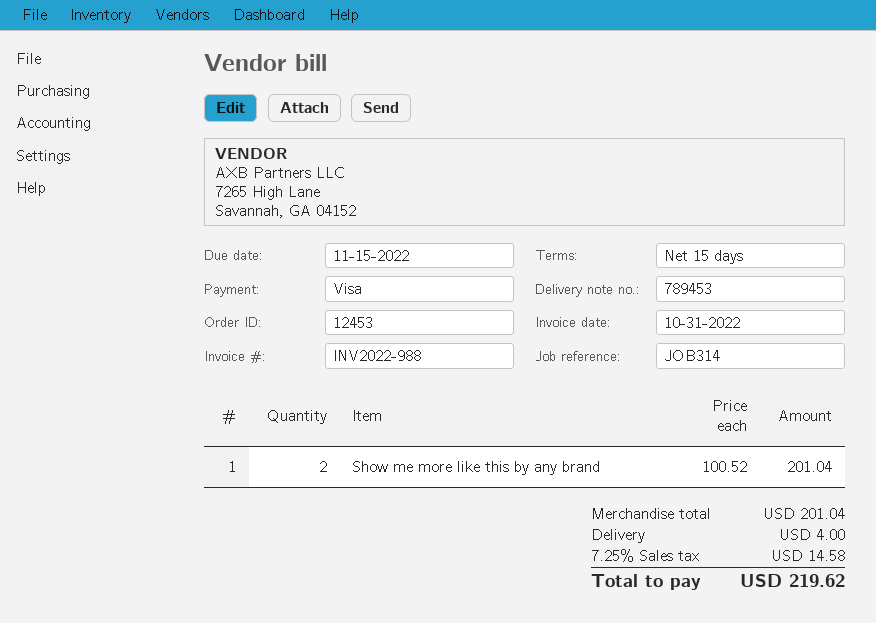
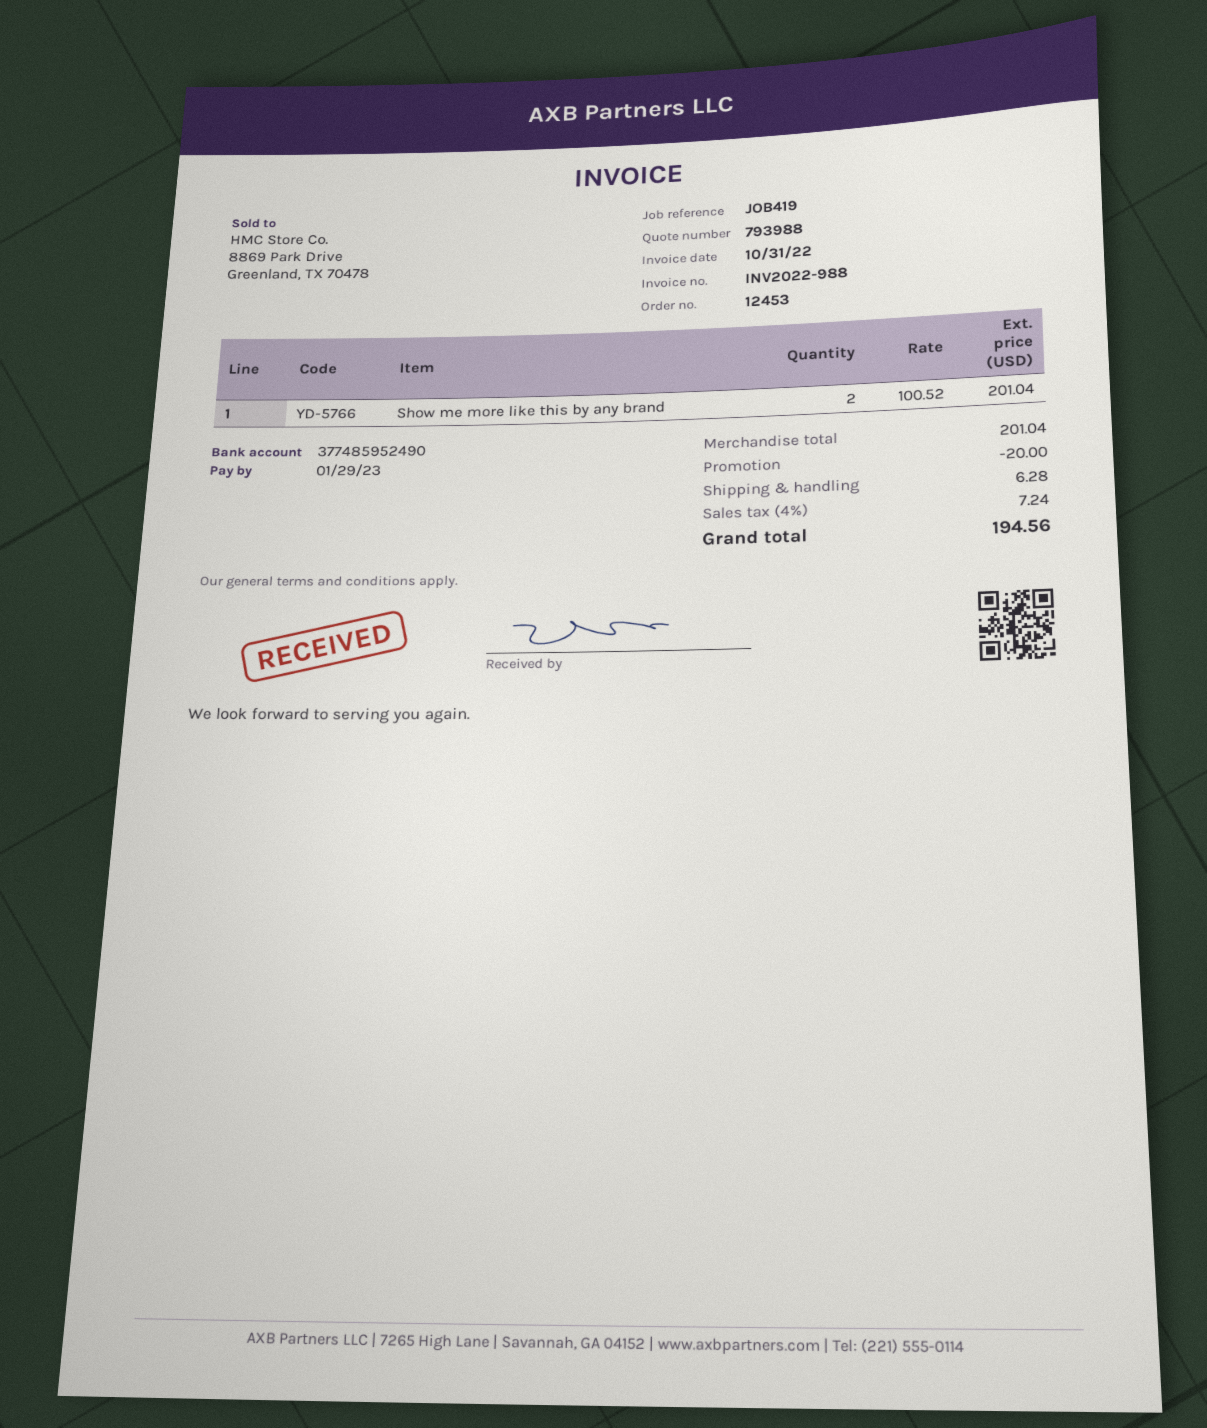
due date: 2022-11-15 -> 2023-01-29
reference: JOB314 -> JOB419
discount: none -> 20.00
shipping: 4.00 -> 6.28
tax: 7.25% = 14.58 -> 4% = 7.24
total: 219.62 -> 194.56

